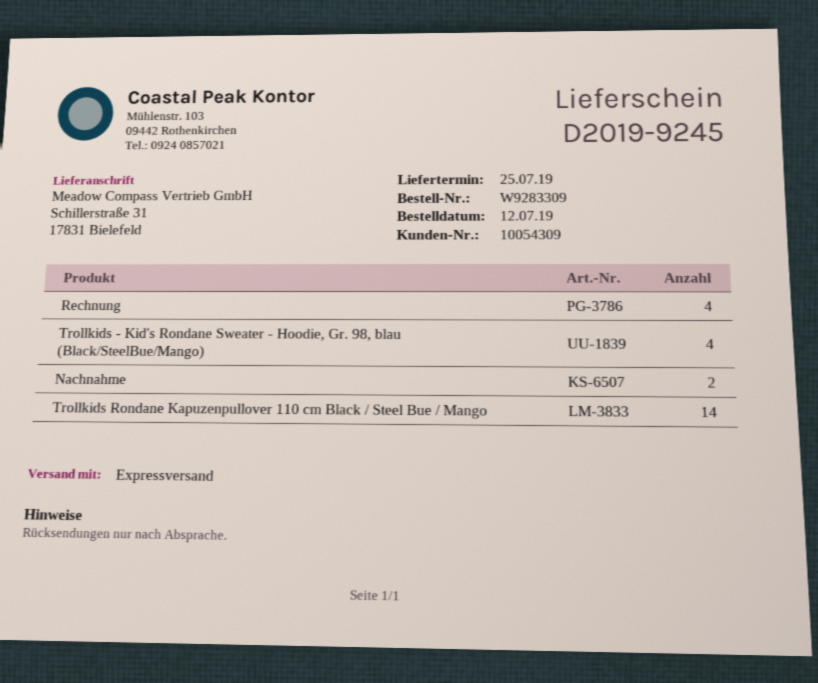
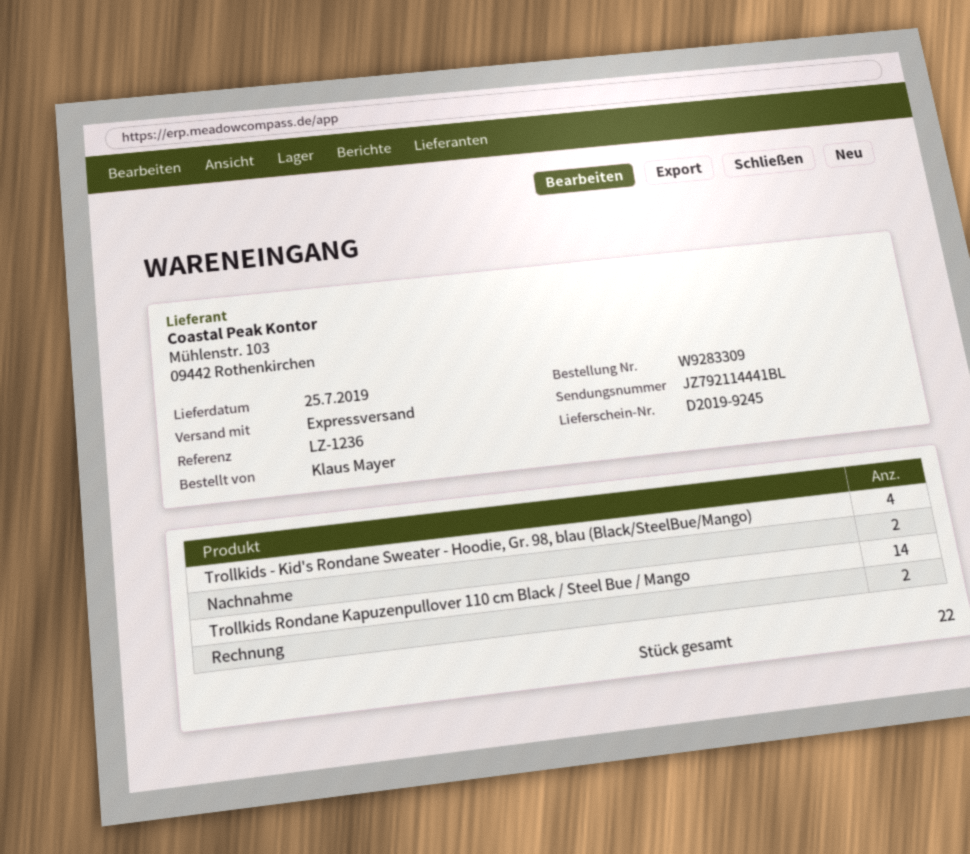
Rechnung: 4 -> 2

